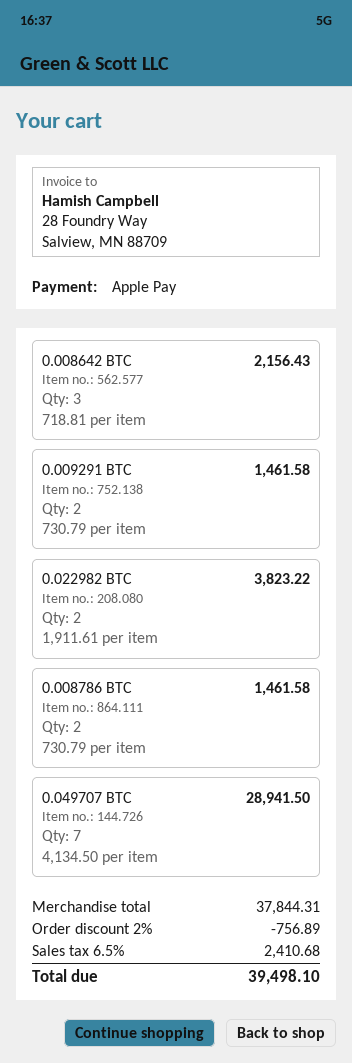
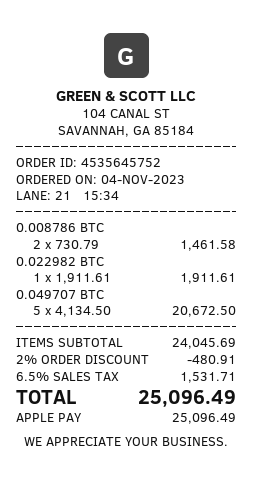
0.008642 BTC: 3 x 718.81 = 2156.43 -> none
0.009291 BTC: 2 x 730.79 = 1461.58 -> none
0.022982 BTC: 2 x 1911.61 = 3823.22 -> 1 x 1911.61 = 1911.61
0.049707 BTC: 7 x 4134.50 = 28941.50 -> 5 x 4134.50 = 20672.50
subtotal: 37844.31 -> 24045.69
discount: 2% = 756.89 -> 2% = 480.91
tax: 6.5% = 2410.68 -> 6.5% = 1531.71
total: 39498.10 -> 25096.49

